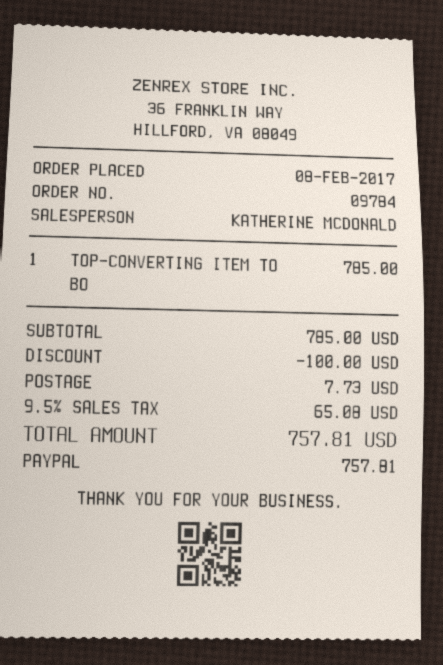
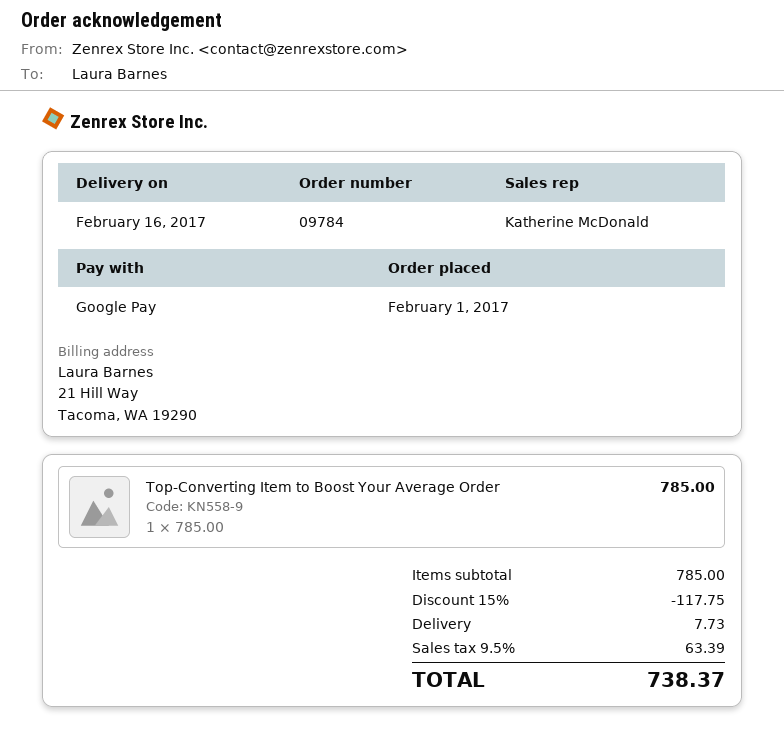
order date: 2017-02-08 -> 2017-02-01
payment method: PayPal -> Google Pay
discount: 100.00 -> 117.75
tax: 9.5% = 65.08 -> 9.5% = 63.39
total: 757.81 -> 738.37

